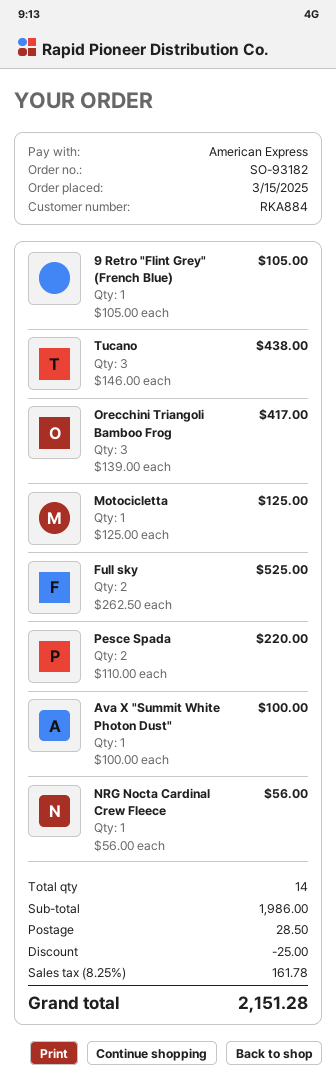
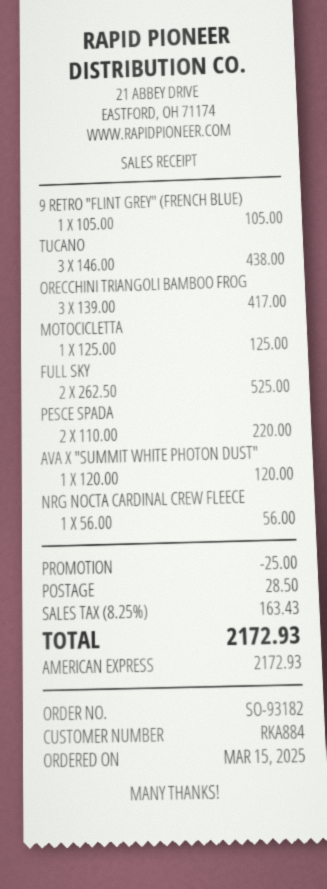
Ava X "Summit White Photon Dust": 1 x 100.00 = 100.00 -> 1 x 120.00 = 120.00
tax: 8.25% = 161.78 -> 8.25% = 163.43
total: 2151.28 -> 2172.93

